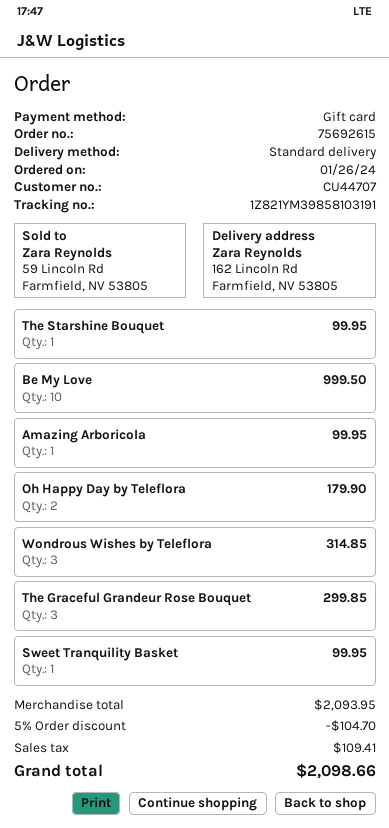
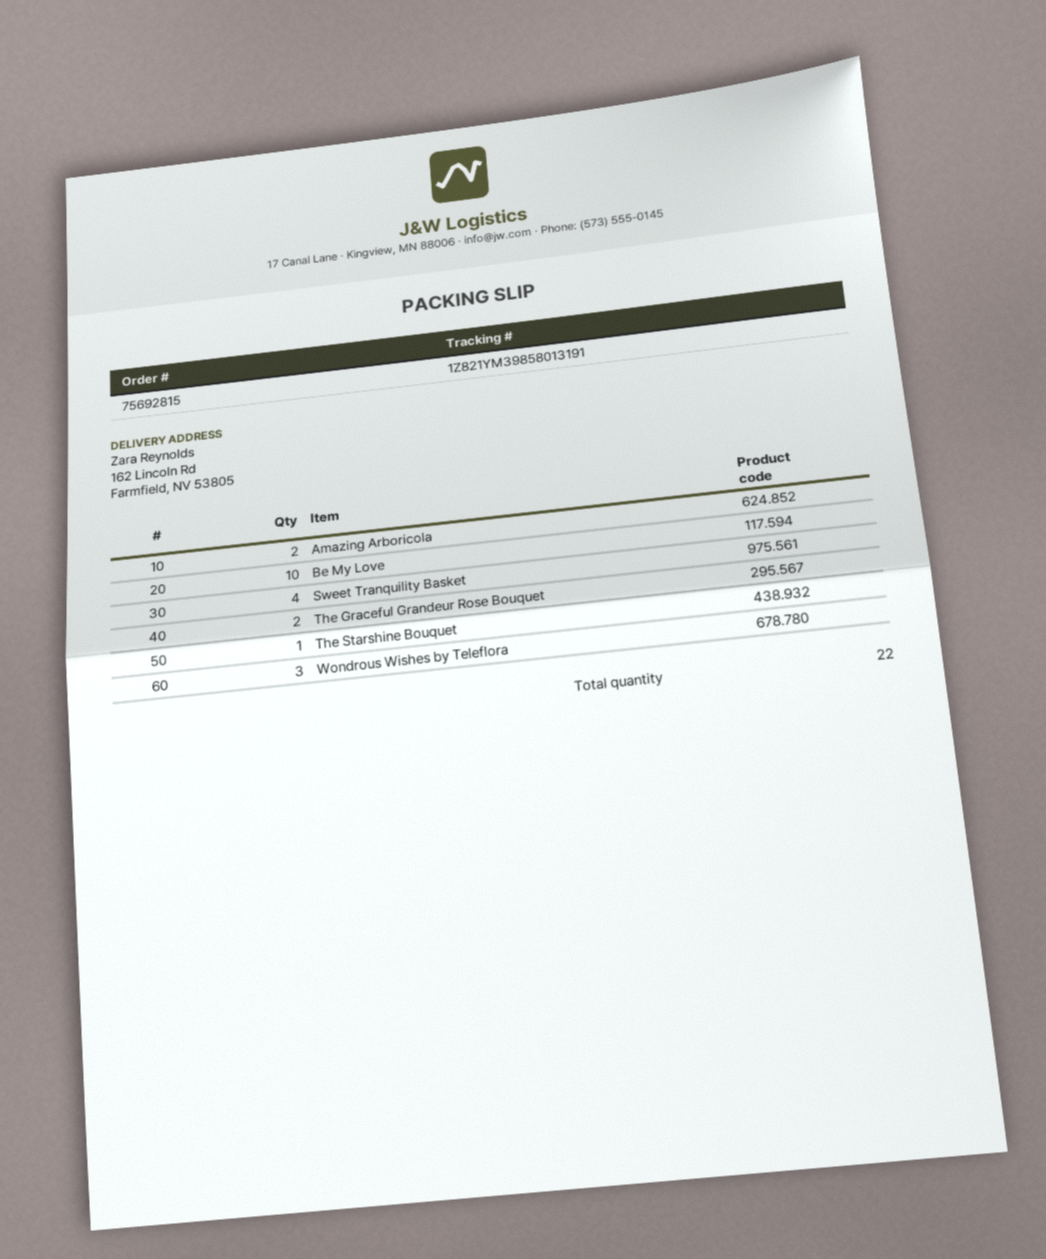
order number: 75692615 -> 75692815
tracking number: 1Z821YM39858103191 -> 1Z821YM39858013191
Amazing Arboricola: 1 -> 2
Oh Happy Day by Teleflora: 2 -> none
The Graceful Grandeur Rose Bouquet: 3 -> 2
Sweet Tranquility Basket: 1 -> 4

